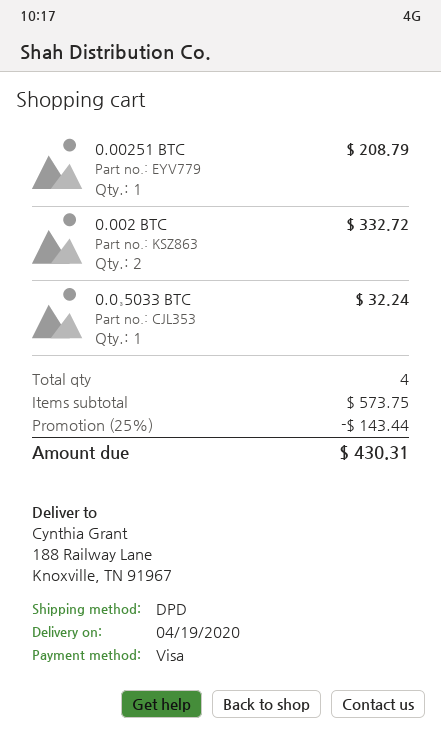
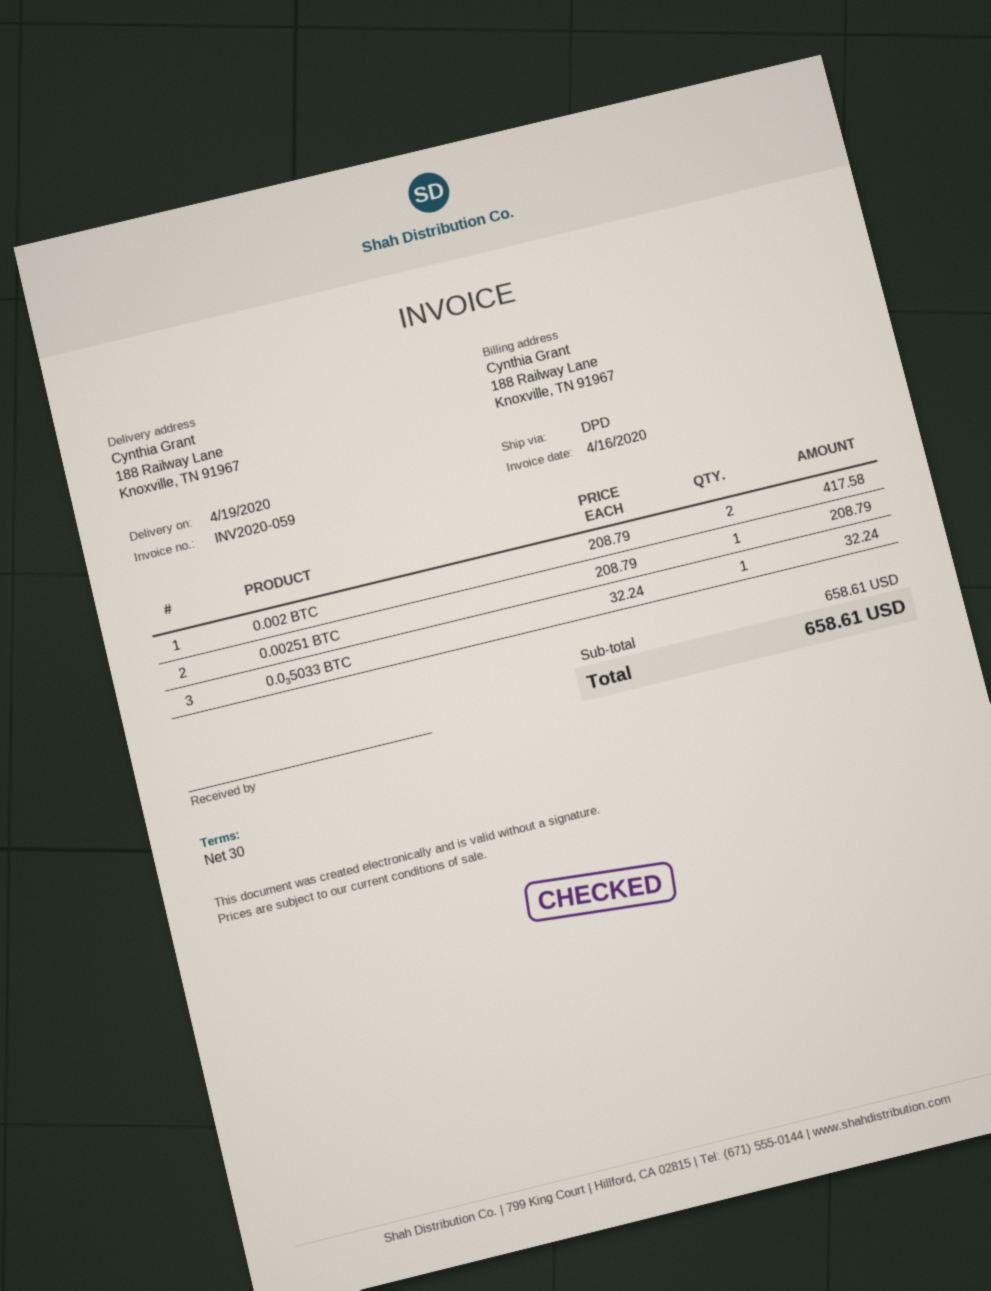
0.002 BTC: 2 for 332.72 -> 2 for 417.58
subtotal: 573.75 -> 658.61
discount: 25% = 143.44 -> none
total: 430.31 -> 658.61

